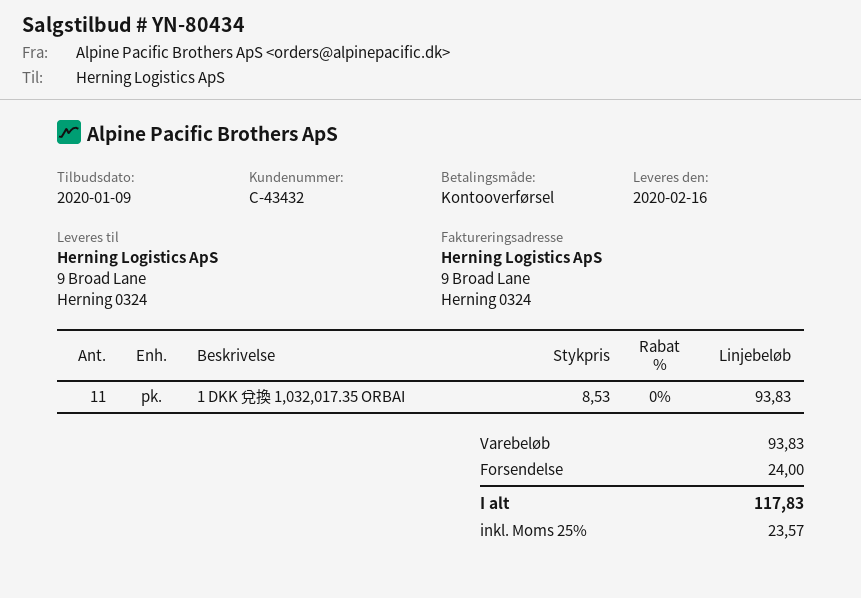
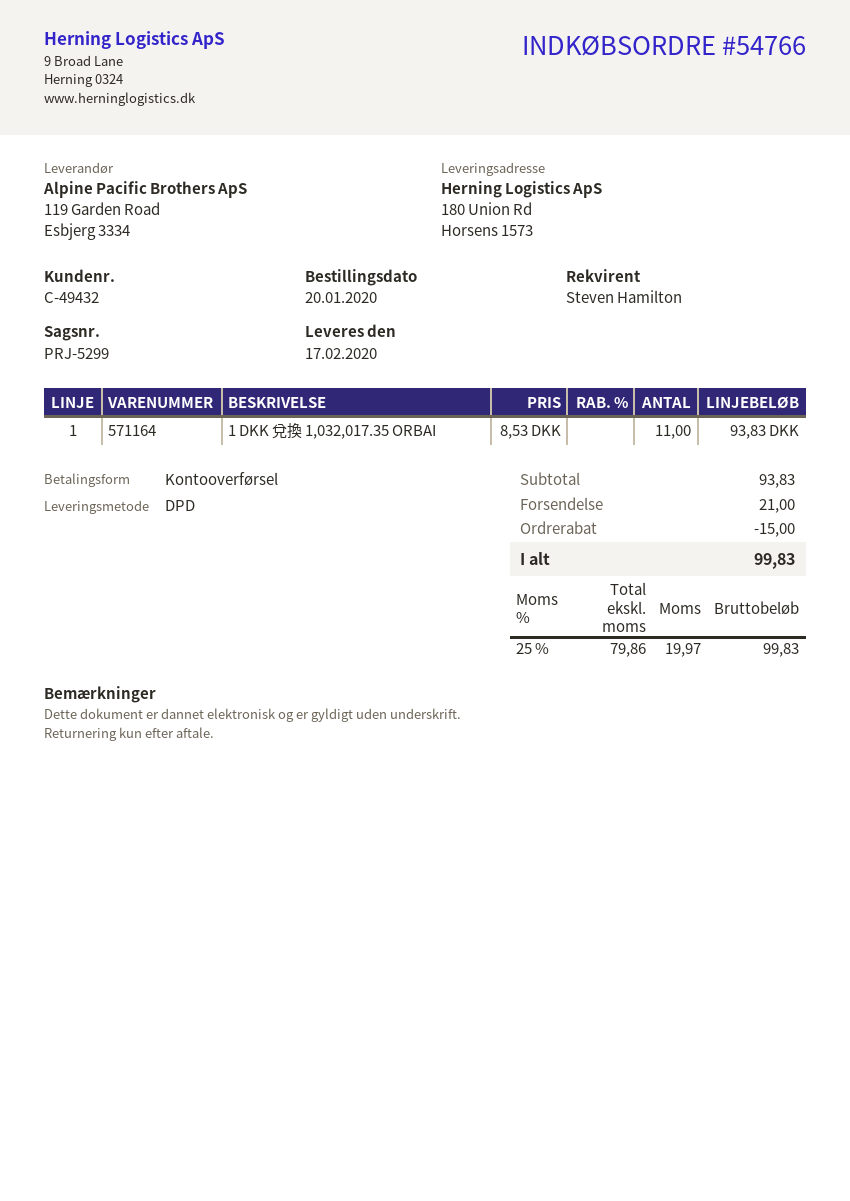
delivery date: 2020-02-16 -> 2020-02-17
customer number: C-43432 -> C-49432
ship to: 9 Broad Lane, Herning 0324 -> 180 Union Rd, Horsens 1573
discount: none -> 15.00
shipping: 24.00 -> 21.00
tax: 25% = 23.57 -> 25% = 19.97
total: 117.83 -> 99.83

